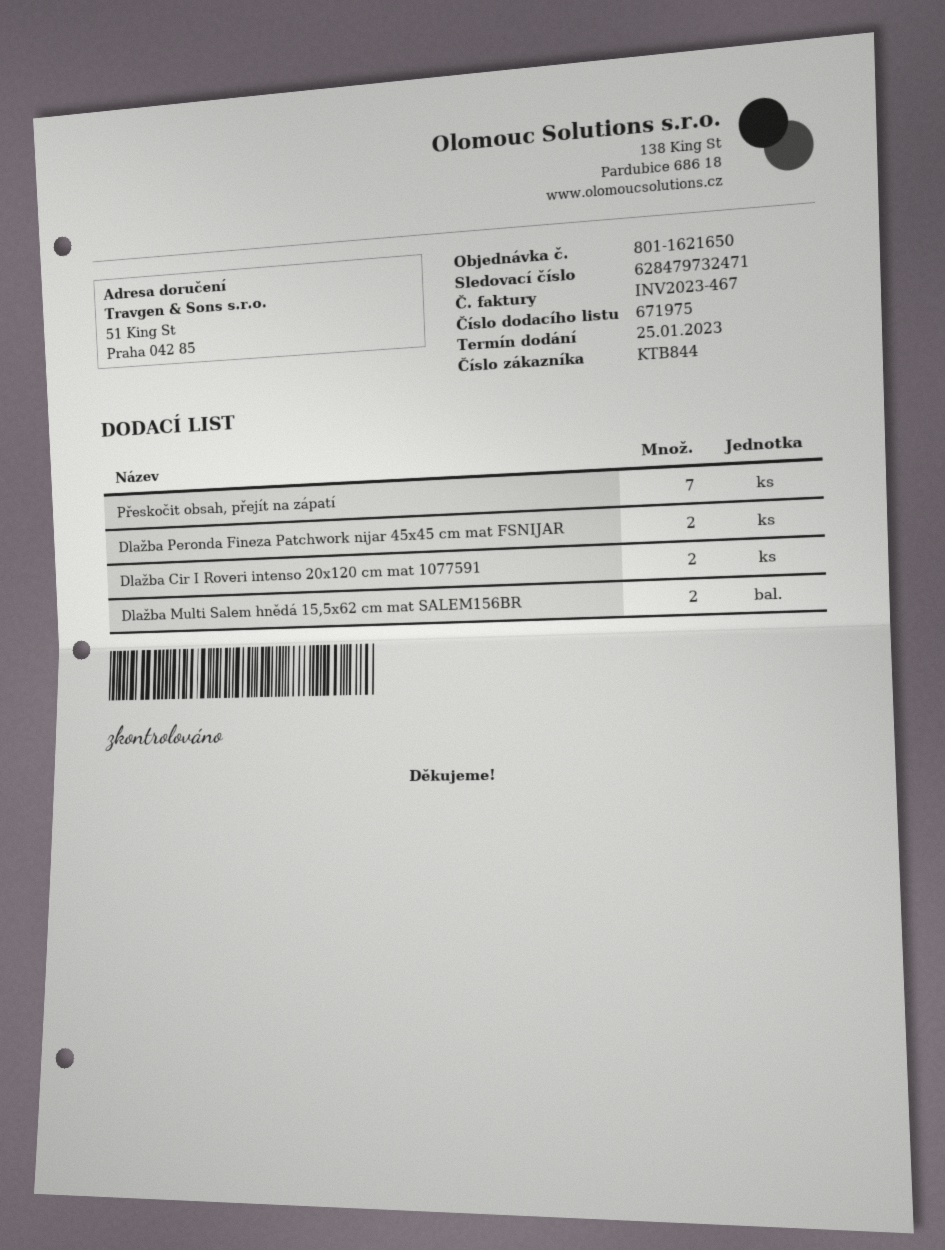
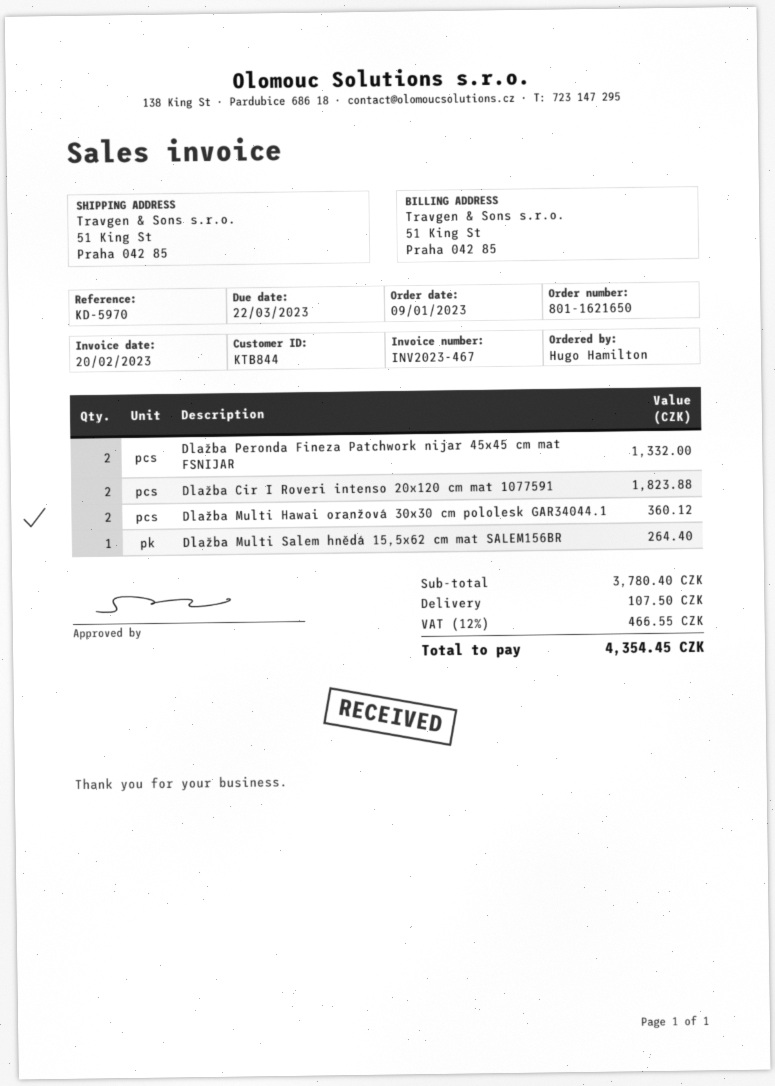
Přeskočit obsah, přejít na zápatí: 7 -> none
Dlažba Multi Salem hnědá 15,5x62 cm mat SALEM156BR: 2 -> 1
Dlažba Multi Hawai oranžová 30x30 cm pololesk GAR34044.1: none -> 2

